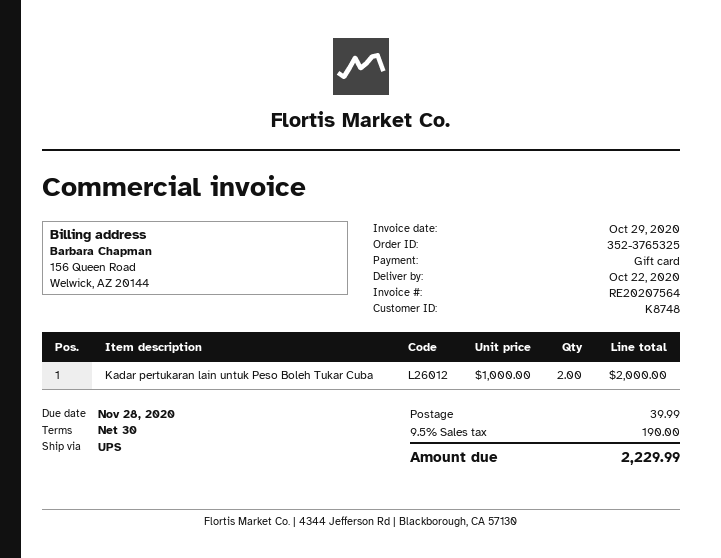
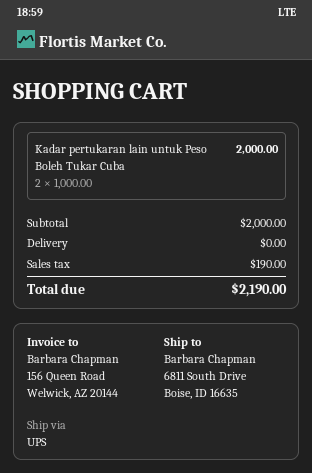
shipping: 39.99 -> 0.00
total: 2229.99 -> 2190.00

